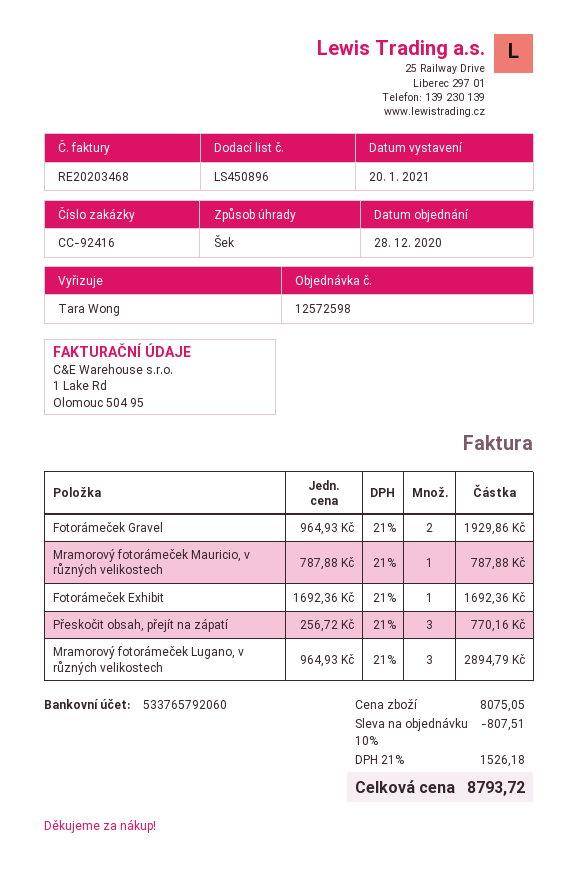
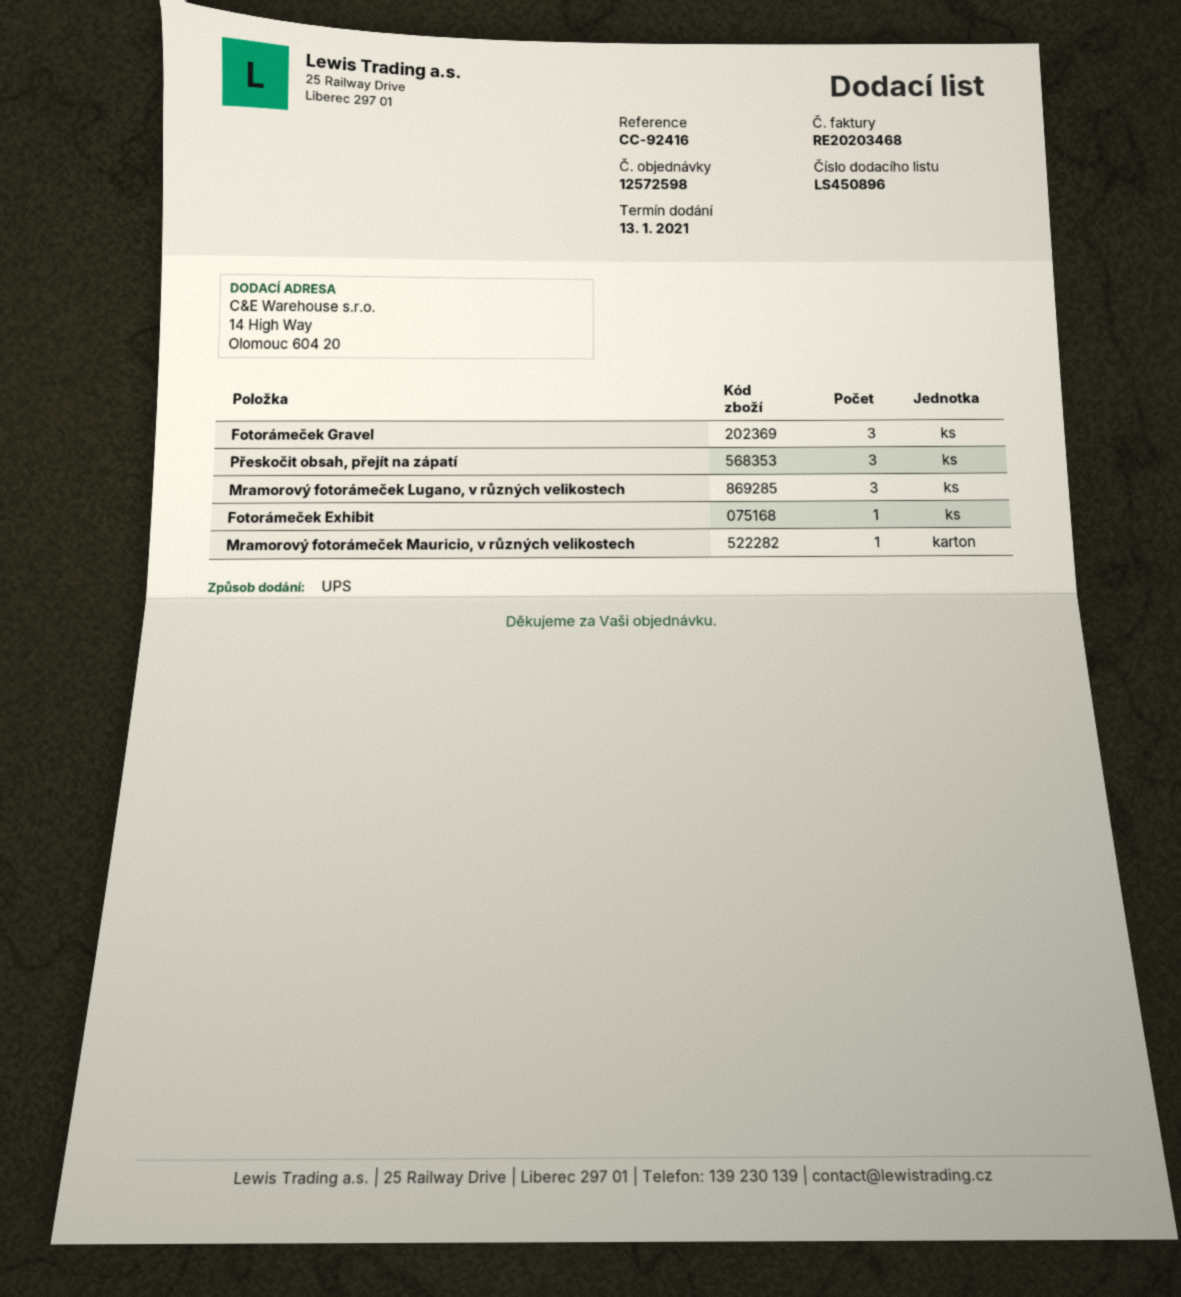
Fotorámeček Gravel: 2 -> 3

